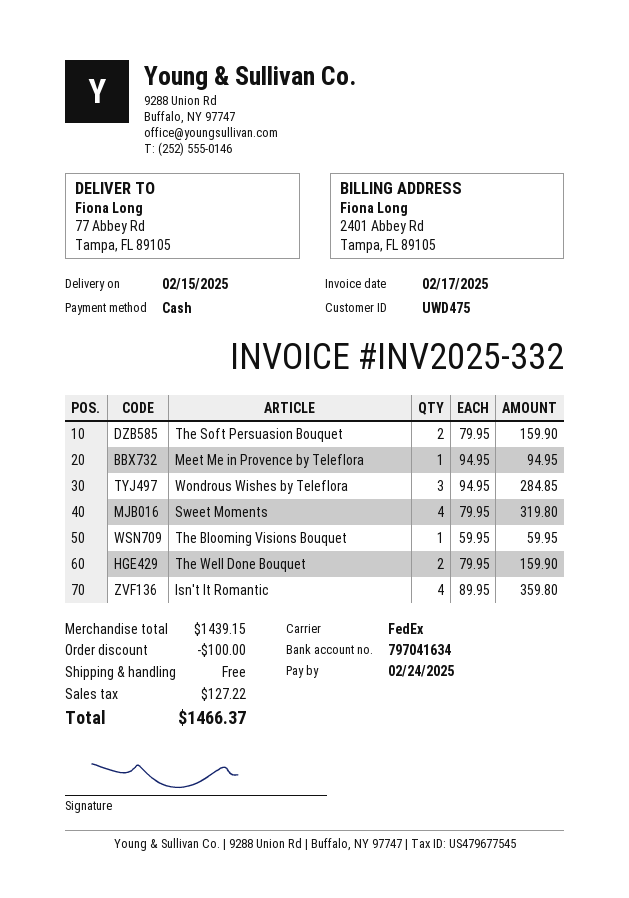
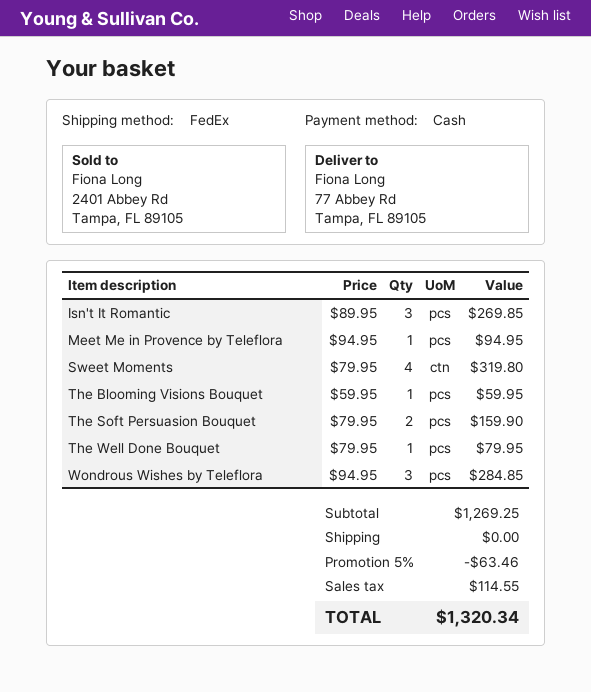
The Well Done Bouquet: 2 x 79.95 = 159.90 -> 1 x 79.95 = 79.95
Isn't It Romantic: 4 x 89.95 = 359.80 -> 3 x 89.95 = 269.85
subtotal: 1439.15 -> 1269.25
discount: 100.00 -> 63.46
tax: 127.22 -> 114.55
total: 1466.37 -> 1320.34

